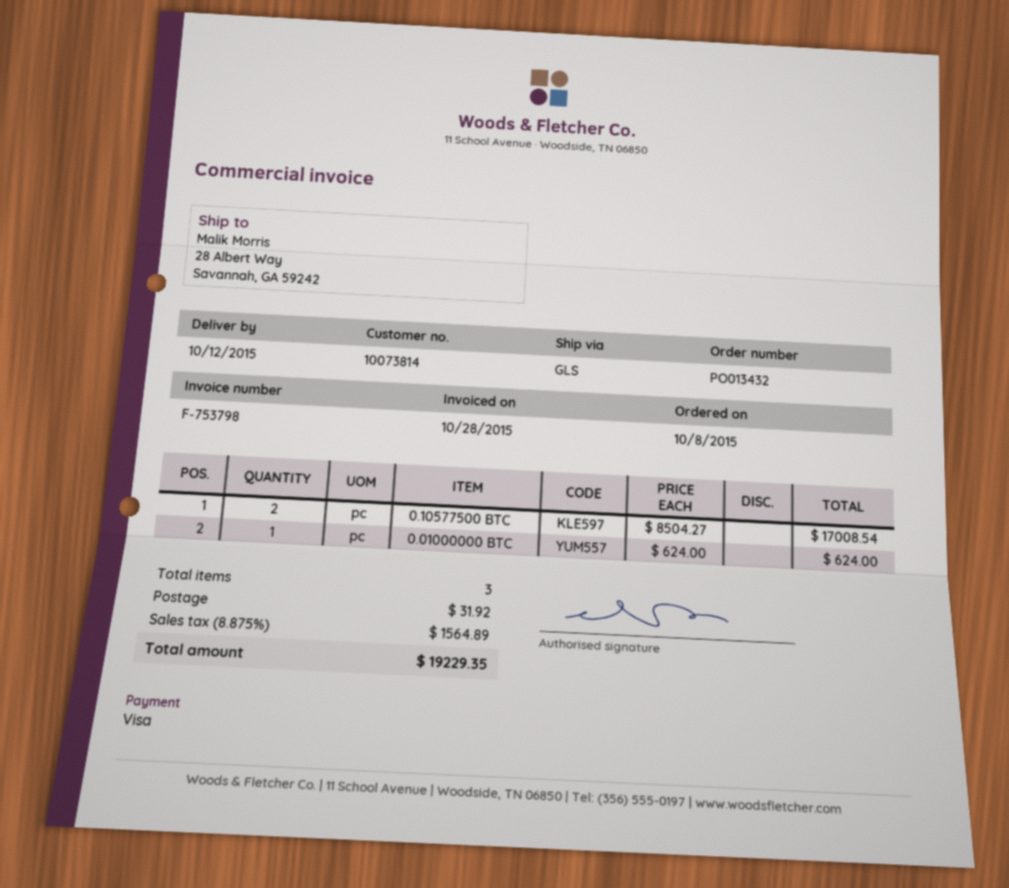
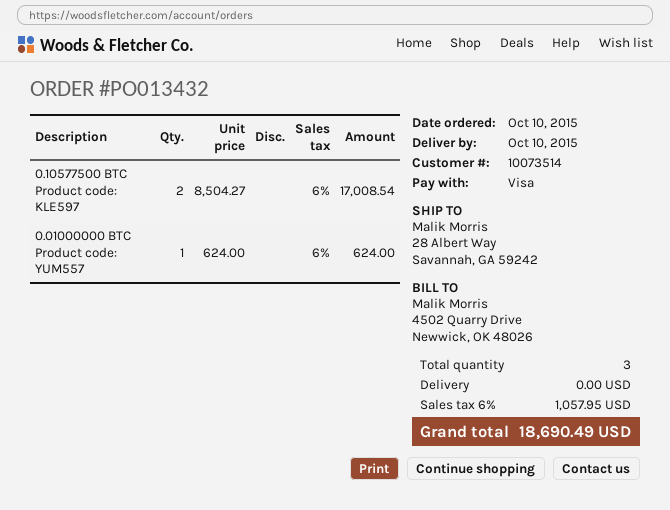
order date: 2015-10-08 -> 2015-10-10
delivery date: 2015-10-12 -> 2015-10-10
customer number: 10073814 -> 10073514
shipping: 31.92 -> 0.00
tax: 8.875% = 1564.89 -> 6% = 1057.95
total: 19229.35 -> 18690.49

